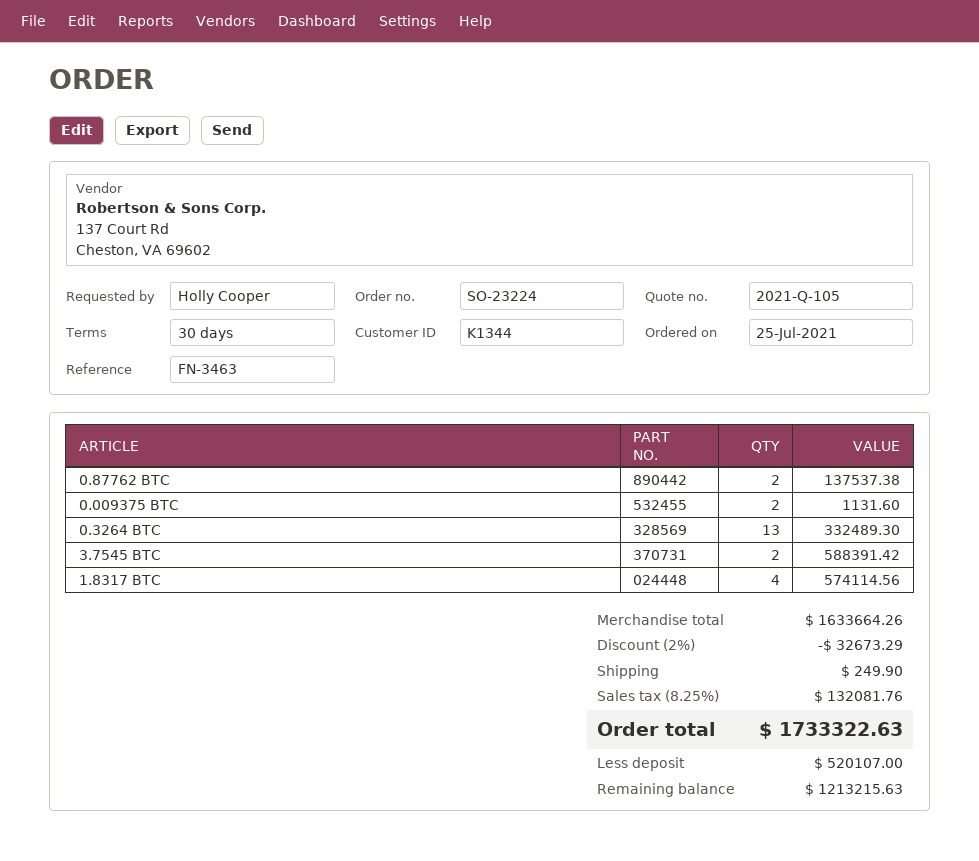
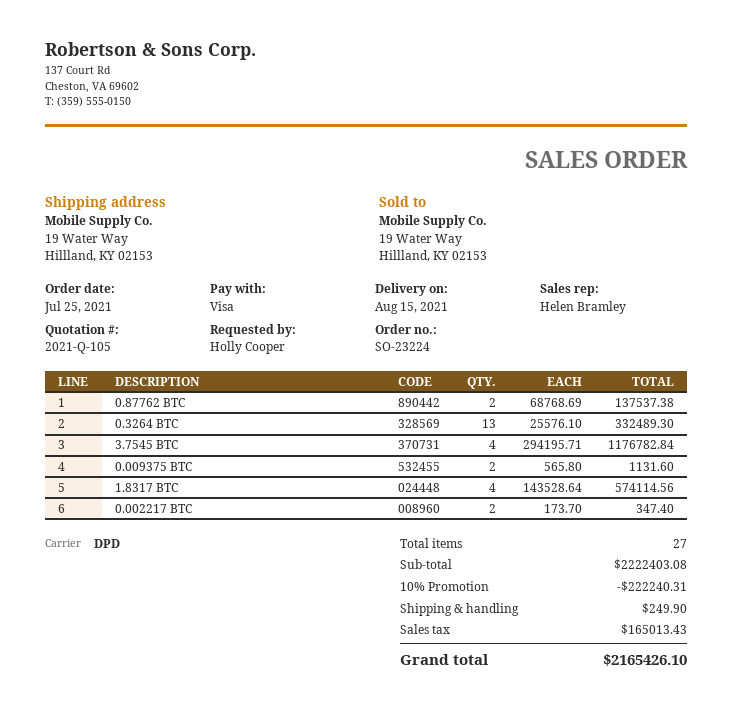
3.7545 BTC: 2 for 588391.42 -> 4 for 1176782.84
0.002217 BTC: none -> 2 for 347.40
subtotal: 1633664.26 -> 2222403.08
discount: 2% = 32673.29 -> 10% = 222240.31
tax: 132081.76 -> 165013.43
total: 1733322.63 -> 2165426.10

